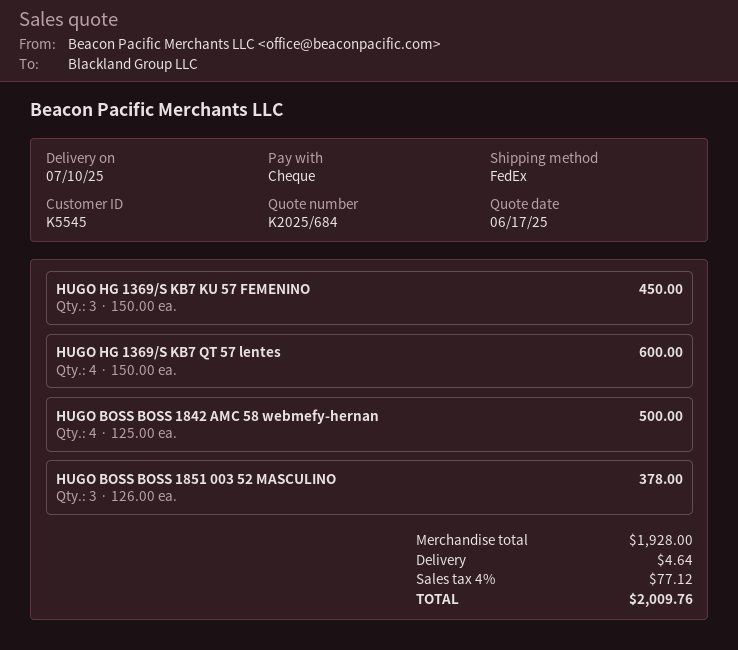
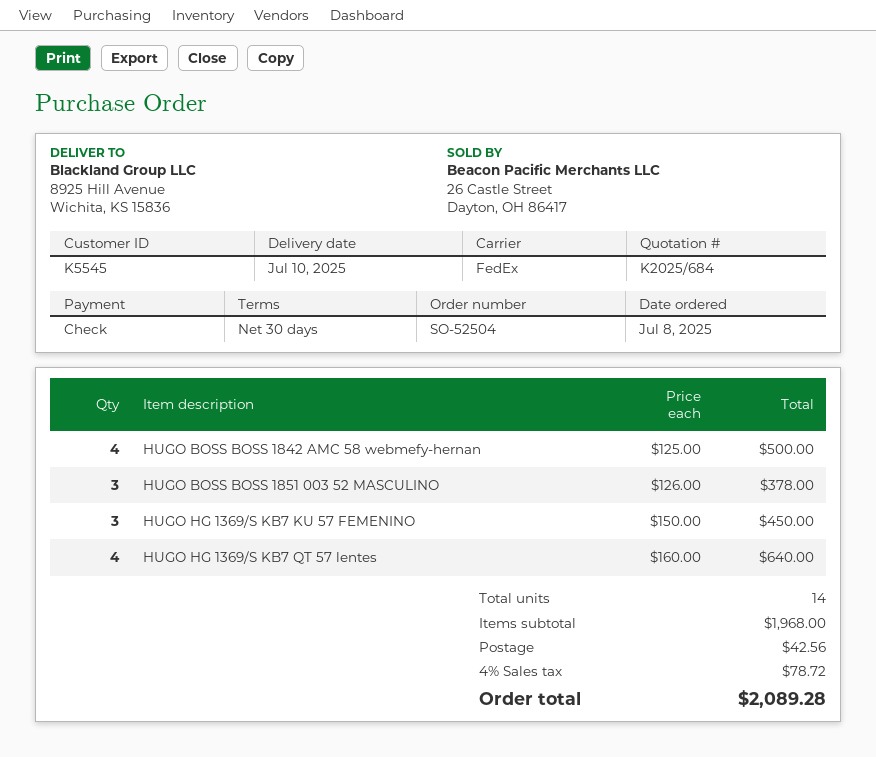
HUGO HG 1369/S KB7 QT 57 lentes: 4 x 150.00 = 600.00 -> 4 x 160.00 = 640.00
subtotal: 1928.00 -> 1968.00
shipping: 4.64 -> 42.56
tax: 4% = 77.12 -> 4% = 78.72
total: 2009.76 -> 2089.28

